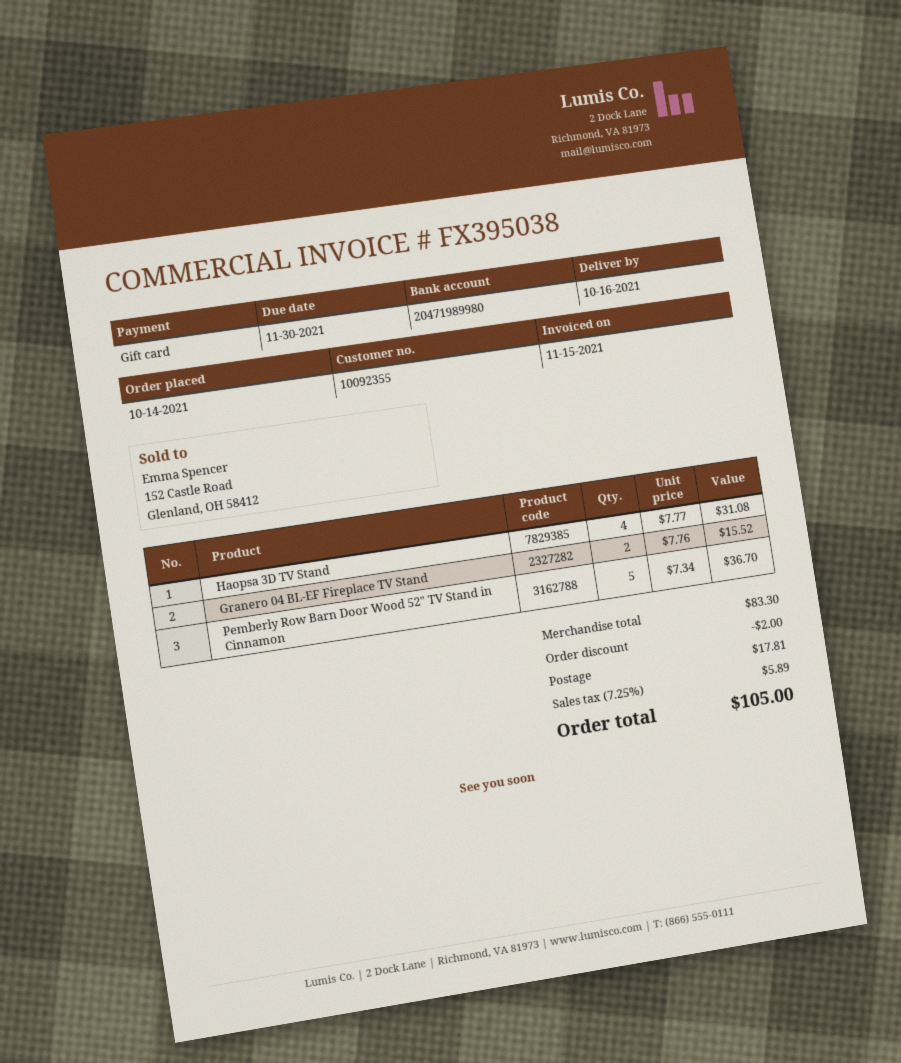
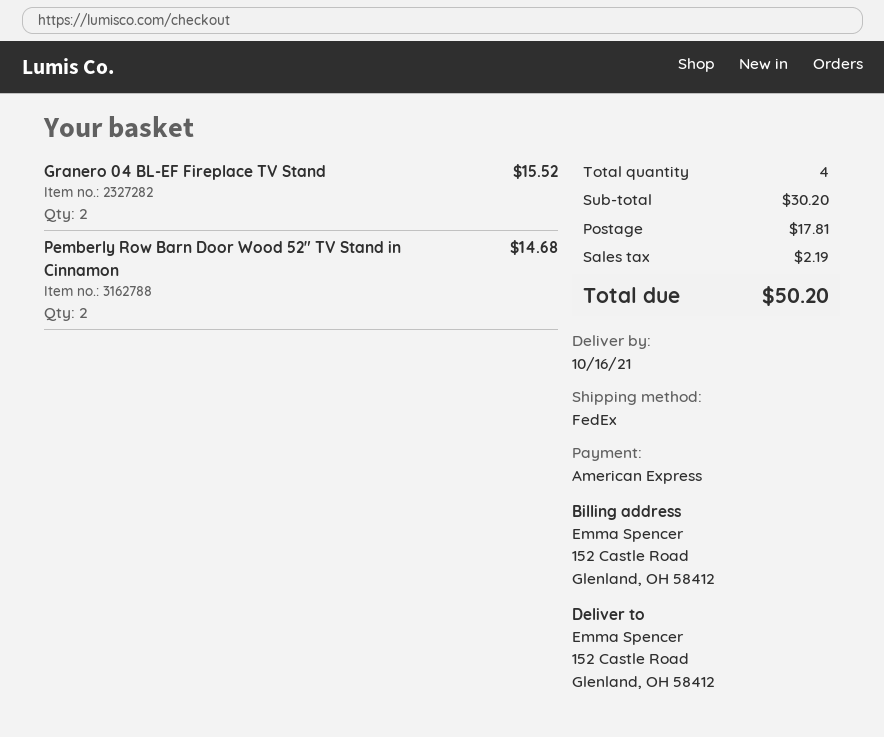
payment method: gift card -> American Express
Haopsa 3D TV Stand: 4 for 31.08 -> none
Pemberly Row Barn Door Wood 52" TV Stand in Cinnamon: 5 for 36.70 -> 2 for 14.68
subtotal: 83.30 -> 30.20
discount: 2.00 -> none
tax: 5.89 -> 2.19
total: 105.00 -> 50.20

